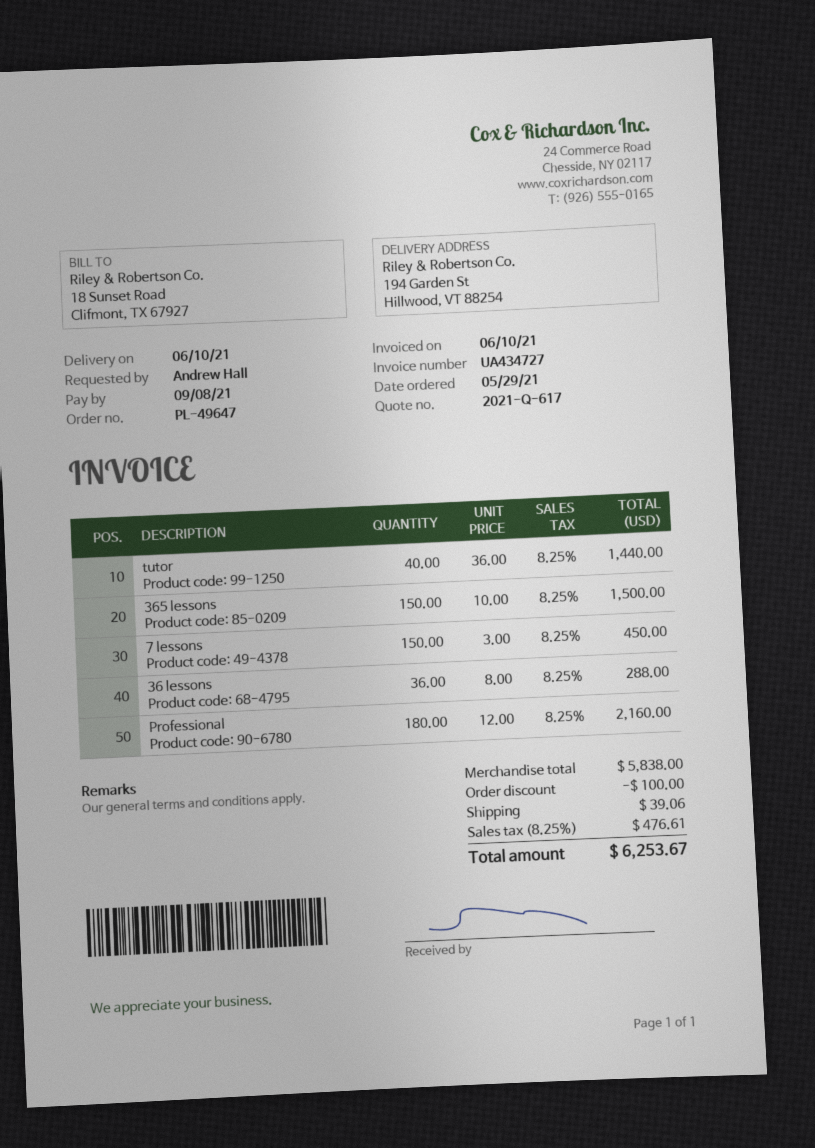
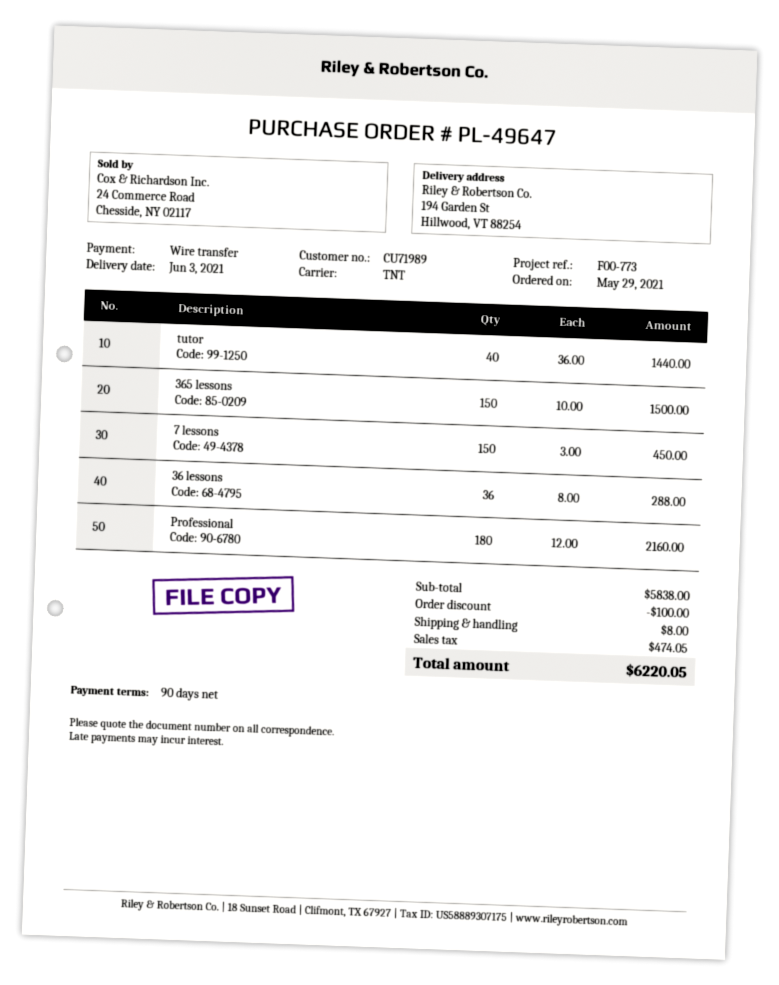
delivery date: 2021-06-10 -> 2021-06-03
shipping: 39.06 -> 8.00
tax: 476.61 -> 474.05
total: 6253.67 -> 6220.05

